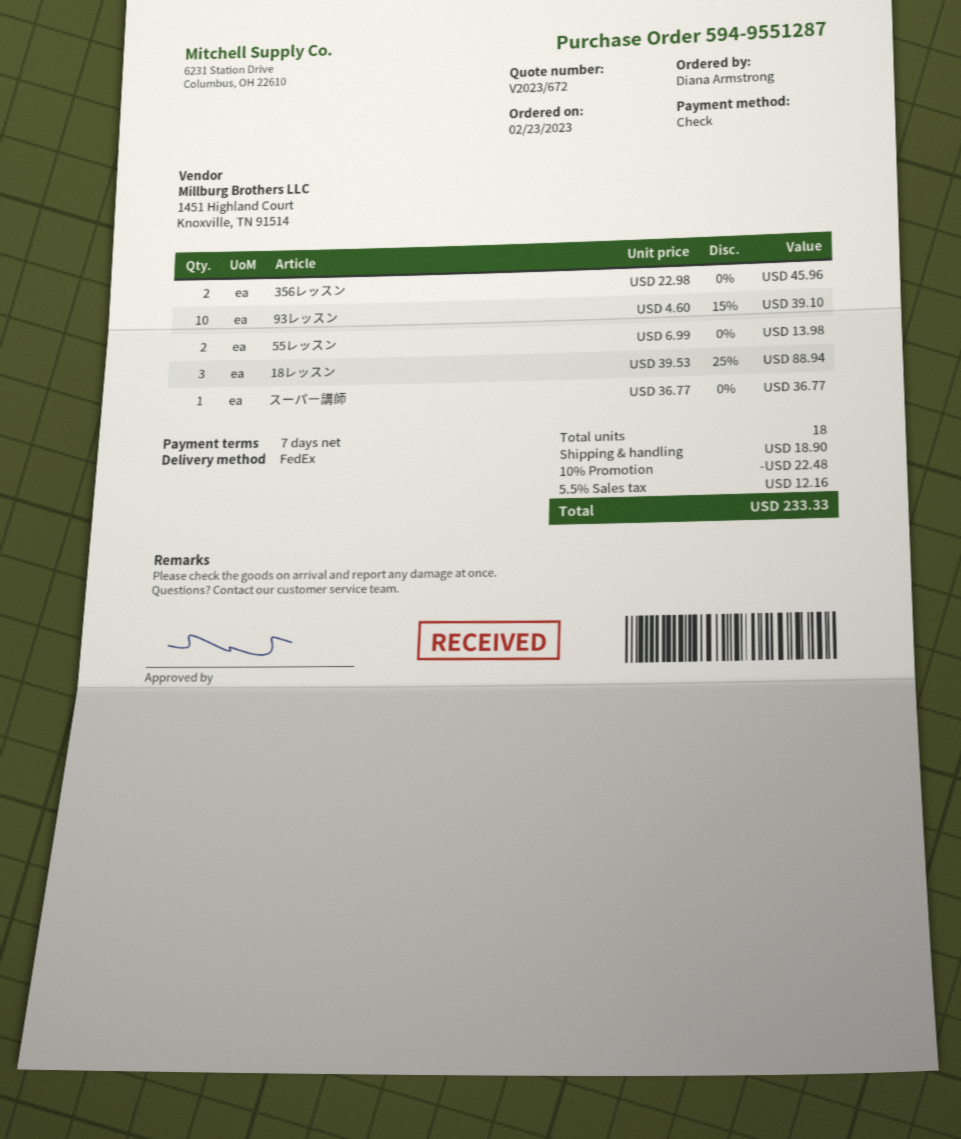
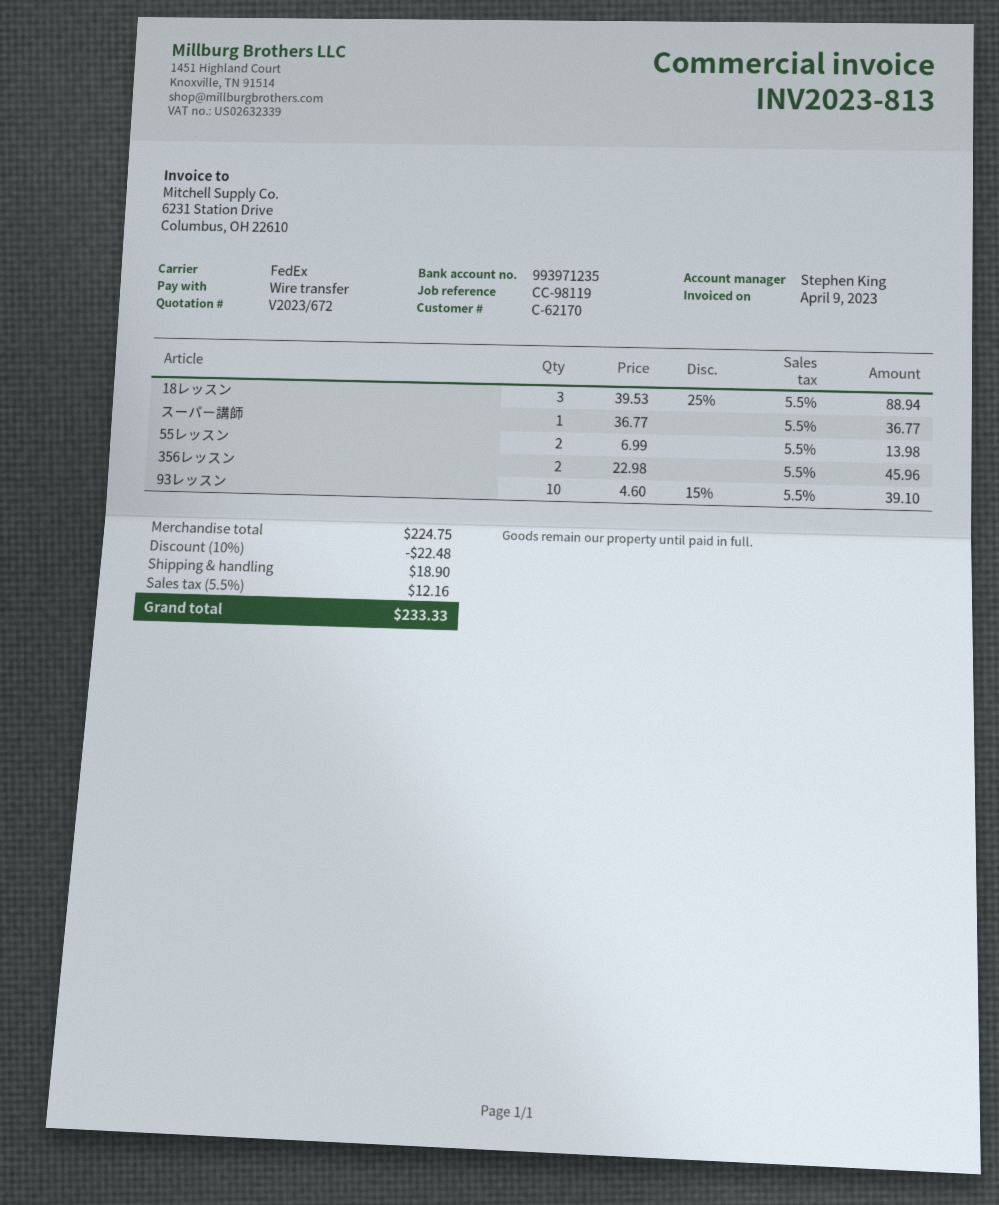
payment method: cheque -> bank transfer

